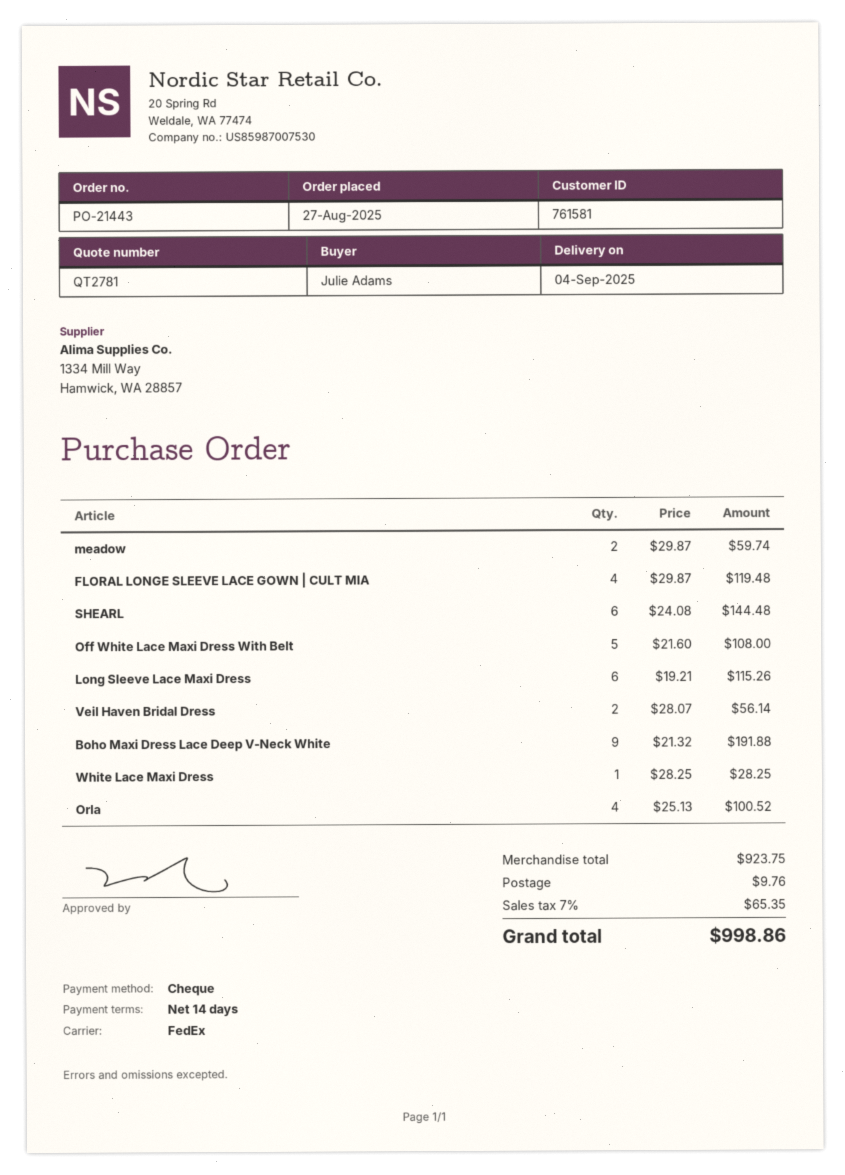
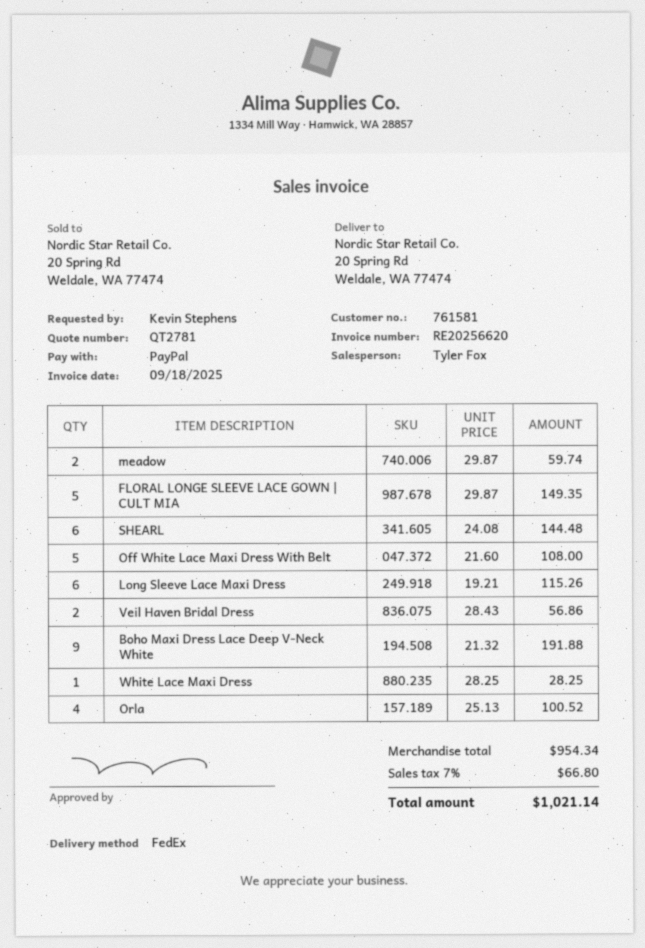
ordered by: Julie Adams -> Kevin Stephens
payment method: cheque -> PayPal
FLORAL LONGE SLEEVE LACE GOWN | CULT MIA: 4 x 29.87 = 119.48 -> 5 x 29.87 = 149.35
Veil Haven Bridal Dress: 2 x 28.07 = 56.14 -> 2 x 28.43 = 56.86
subtotal: 923.75 -> 954.34
shipping: 9.76 -> none
tax: 7% = 65.35 -> 7% = 66.80
total: 998.86 -> 1021.14

